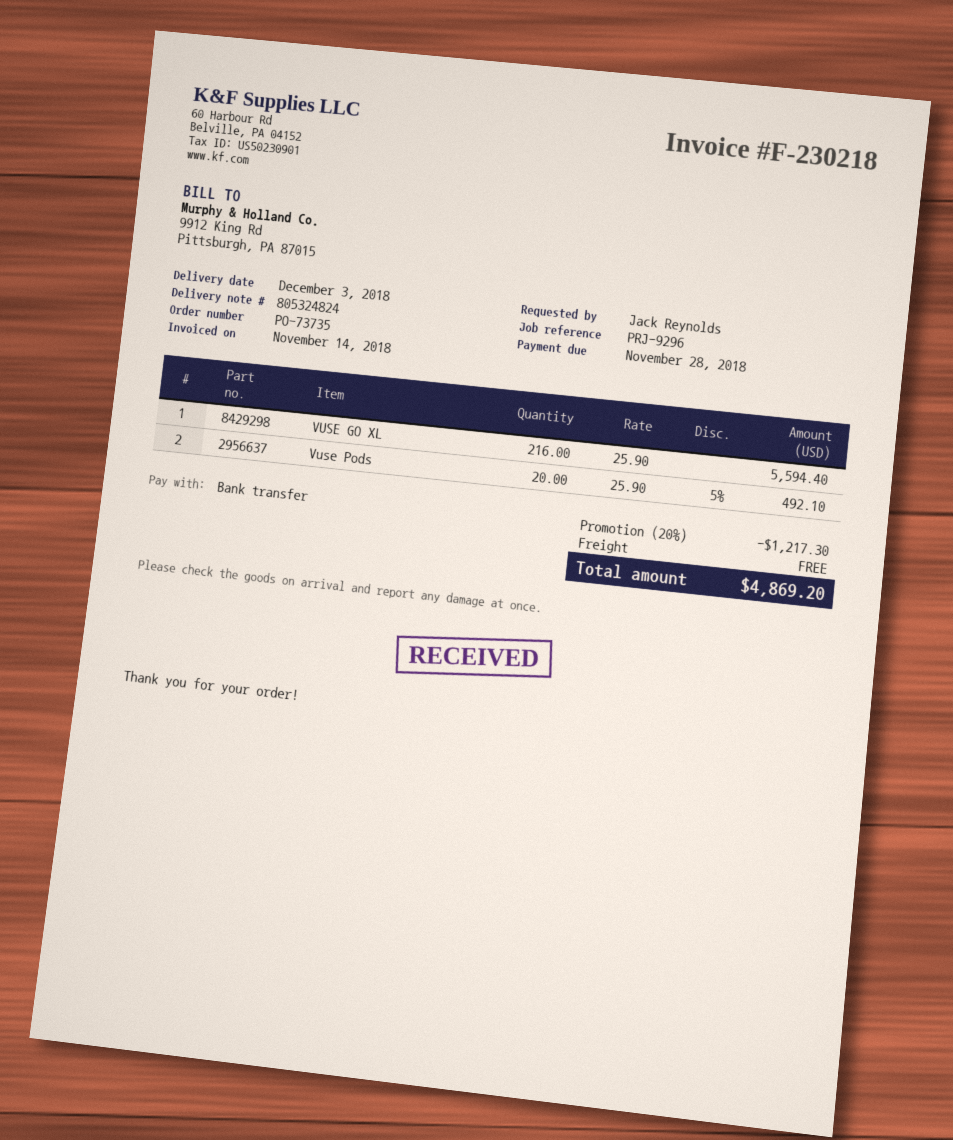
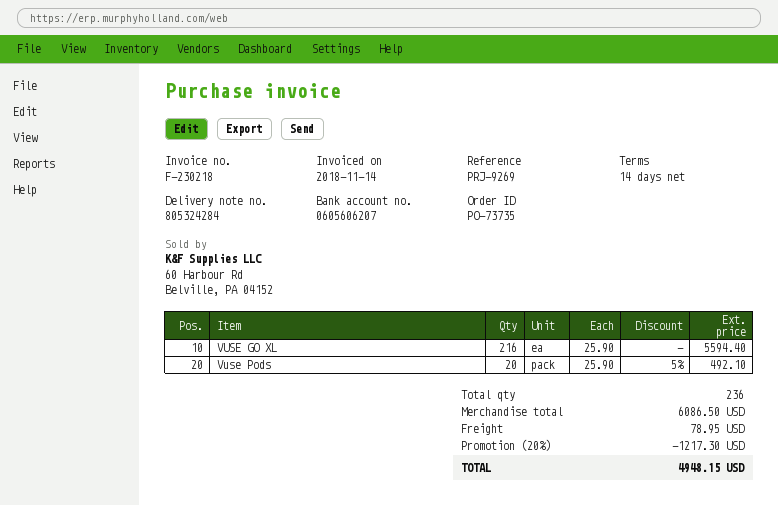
delivery note number: 805324824 -> 805324284
reference: PRJ-9296 -> PRJ-9269
shipping: 0.00 -> 78.95
total: 4869.20 -> 4948.15

